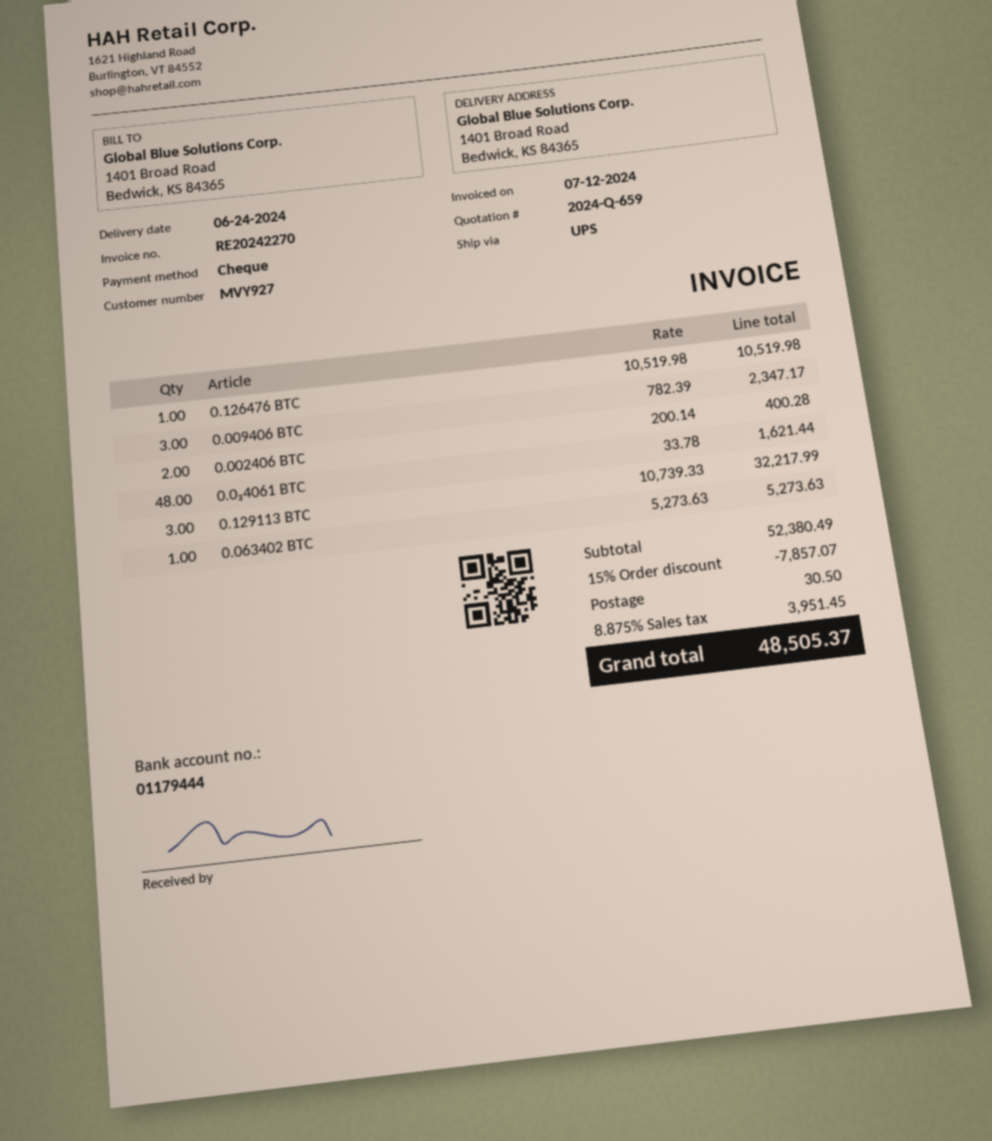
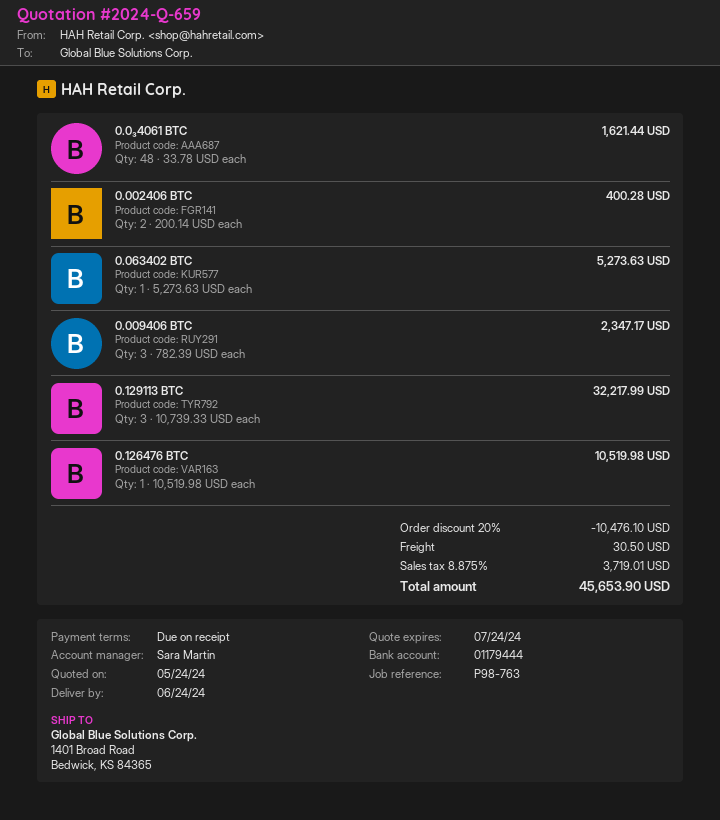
discount: 15% = 7857.07 -> 20% = 10476.10
tax: 8.875% = 3951.45 -> 8.875% = 3719.01
total: 48505.37 -> 45653.90

